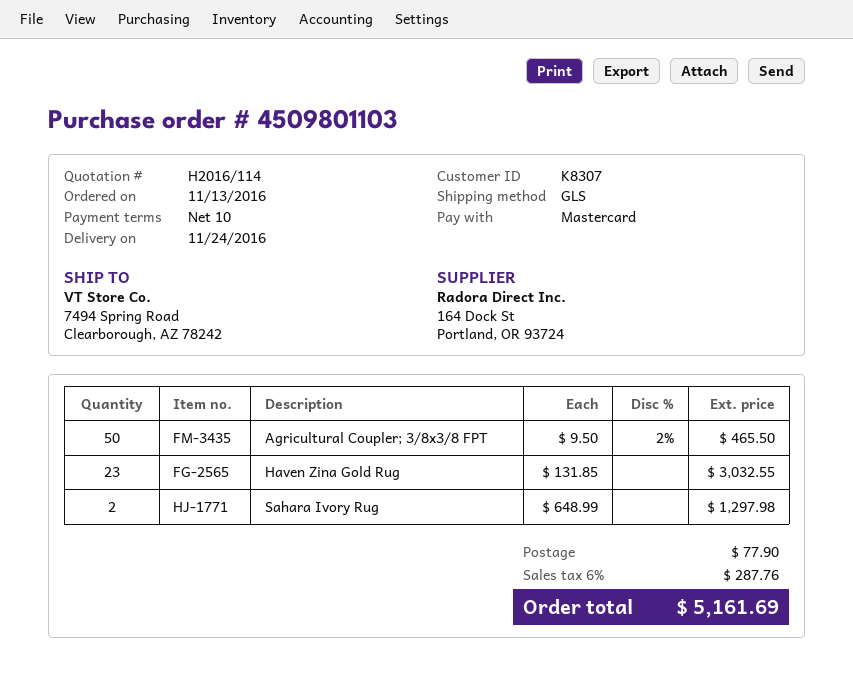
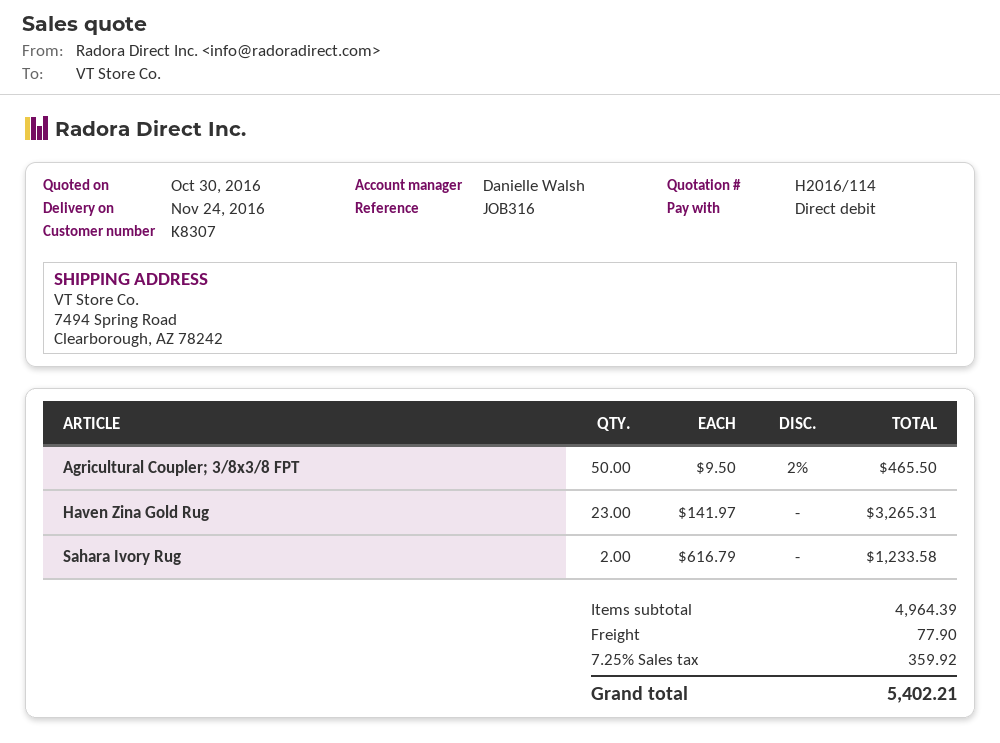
payment method: Mastercard -> direct debit
Haven Zina Gold Rug: 23 x 131.85 = 3032.55 -> 23 x 141.97 = 3265.31
Sahara Ivory Rug: 2 x 648.99 = 1297.98 -> 2 x 616.79 = 1233.58
tax: 6% = 287.76 -> 7.25% = 359.92
total: 5161.69 -> 5402.21

